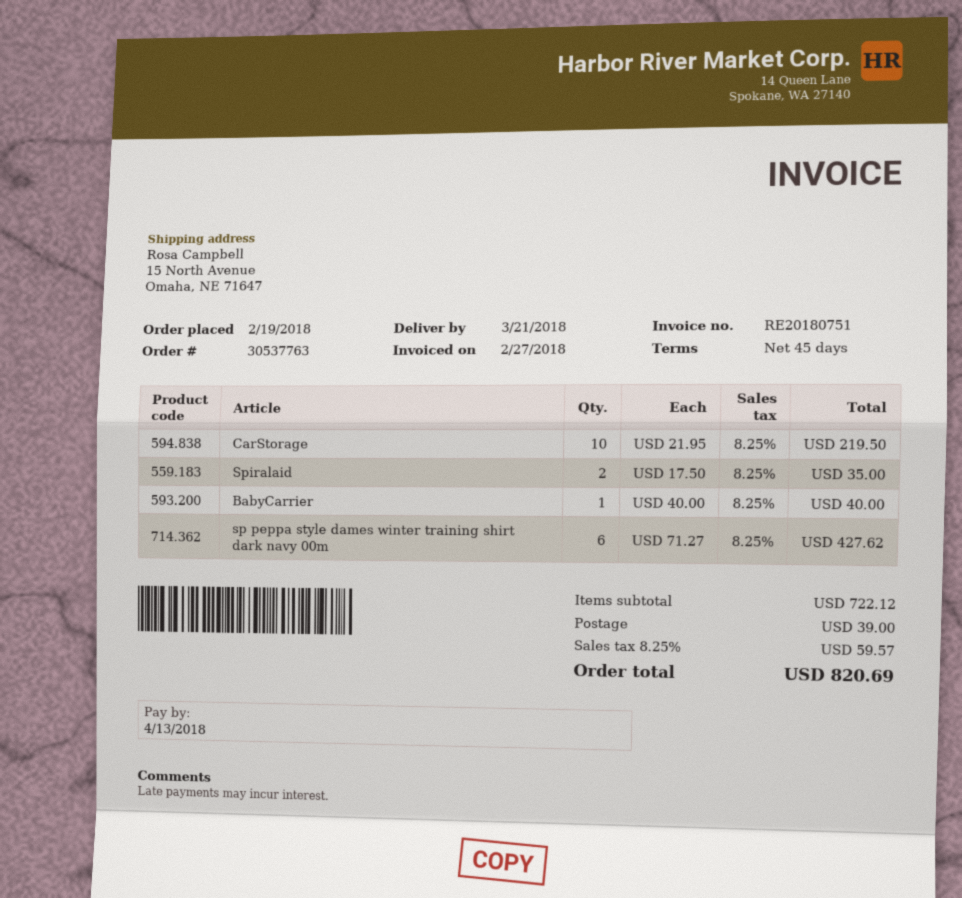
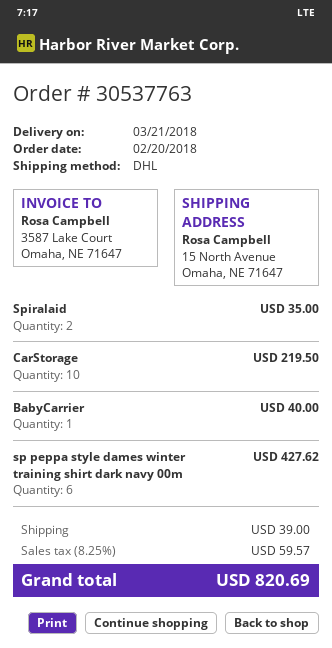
order date: 2018-02-19 -> 2018-02-20

